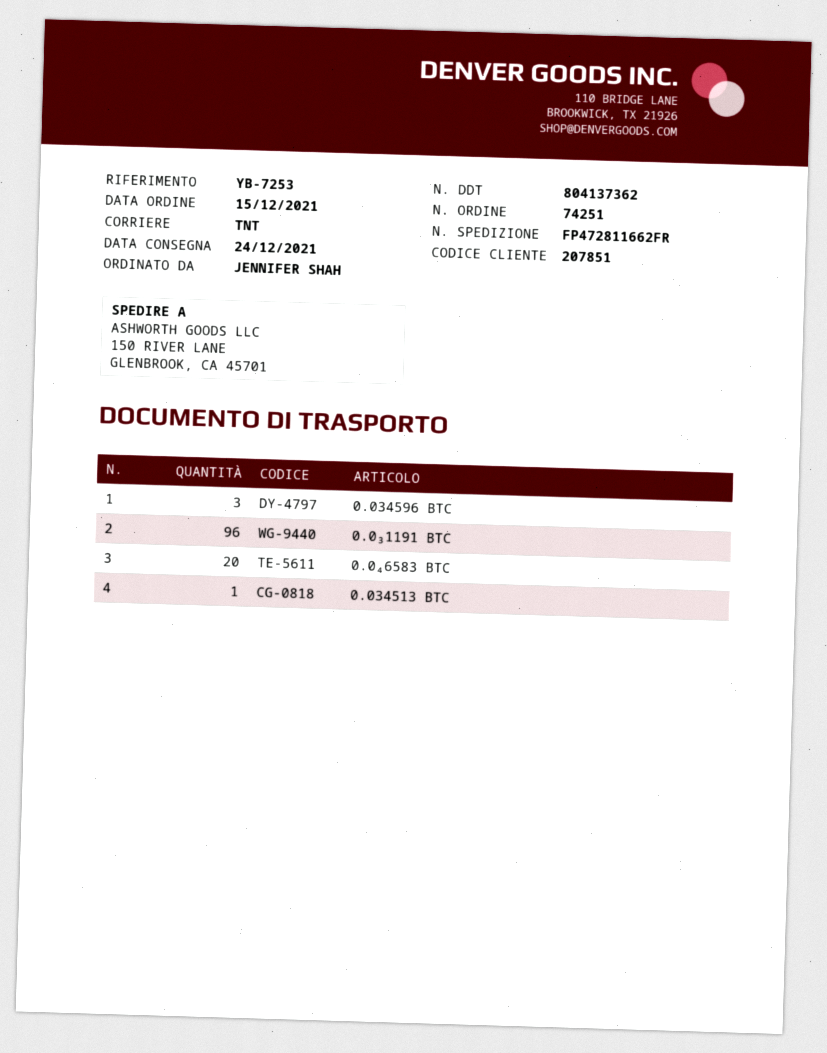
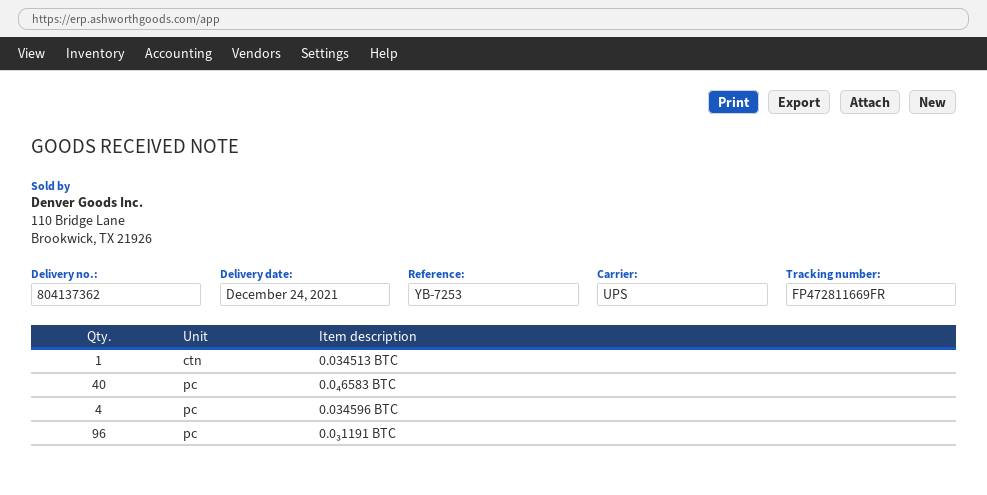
shipping method: TNT -> UPS
tracking number: FP472811662FR -> FP472811669FR
0.034596 BTC: 3 -> 4
0.0₄6583 BTC: 20 -> 40

